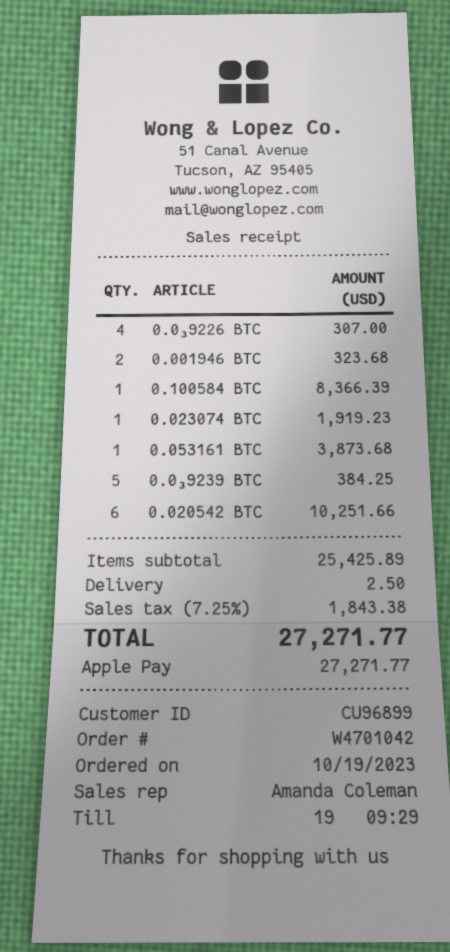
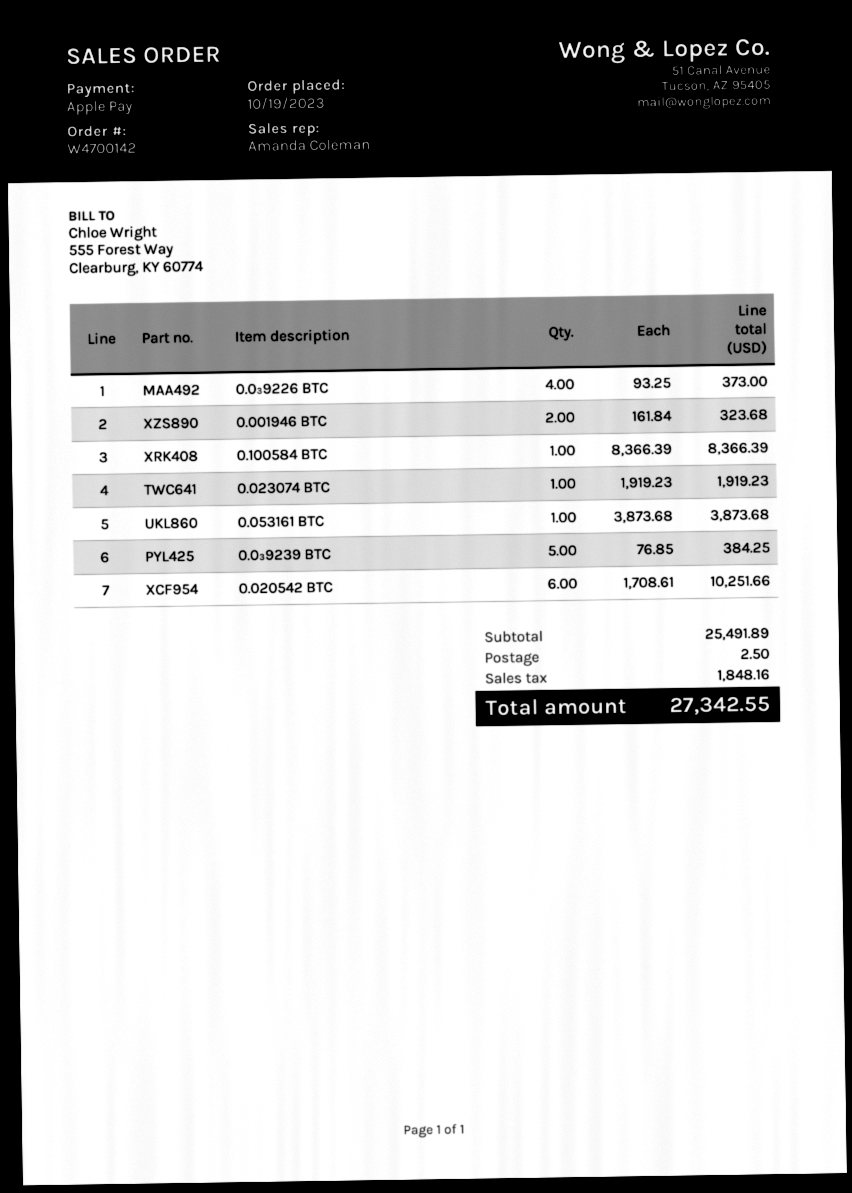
order number: W4701042 -> W4700142
0.0₃9226 BTC: 4 for 307.00 -> 4 for 373.00
subtotal: 25425.89 -> 25491.89
tax: 1843.38 -> 1848.16
total: 27271.77 -> 27342.55

